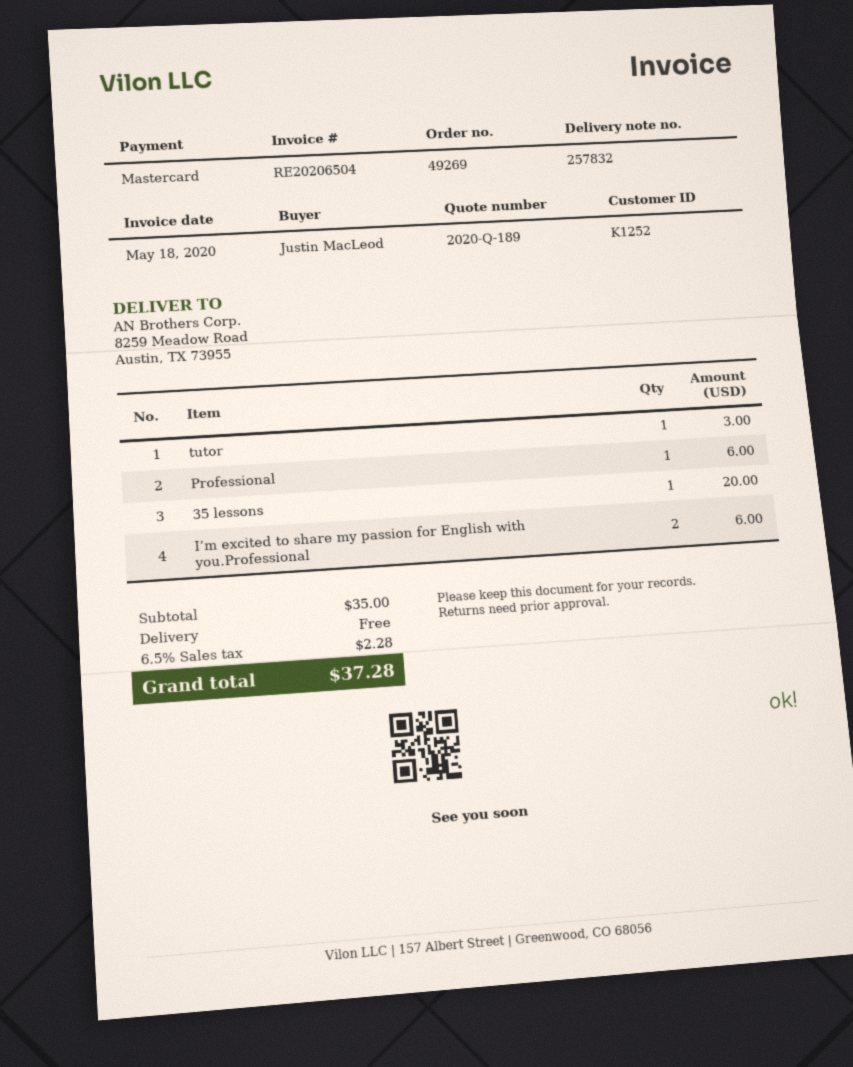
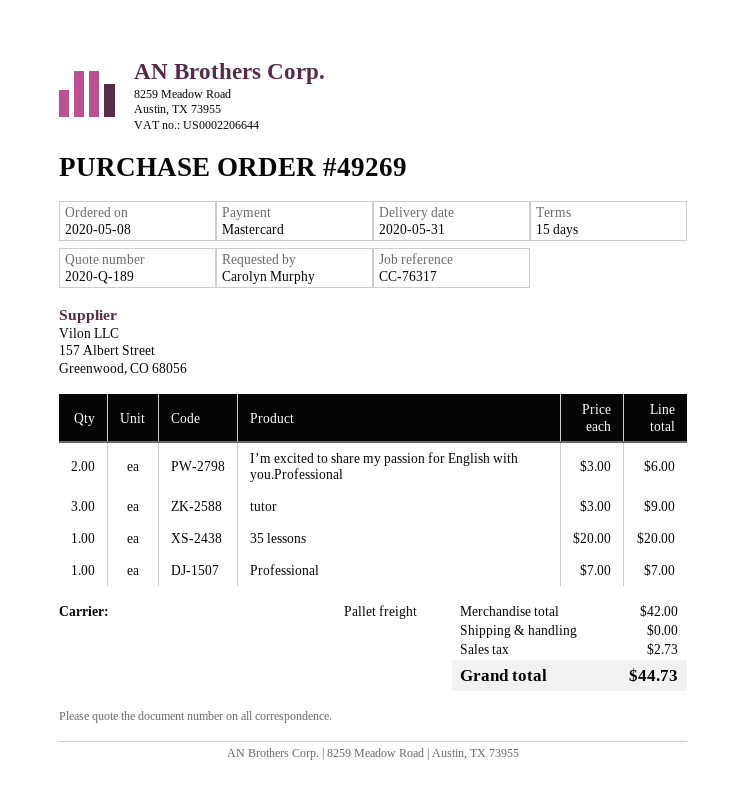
ordered by: Justin MacLeod -> Carolyn Murphy
tutor: 1 for 3.00 -> 3 for 9.00
Professional: 1 for 6.00 -> 1 for 7.00
subtotal: 35.00 -> 42.00
tax: 2.28 -> 2.73
total: 37.28 -> 44.73

